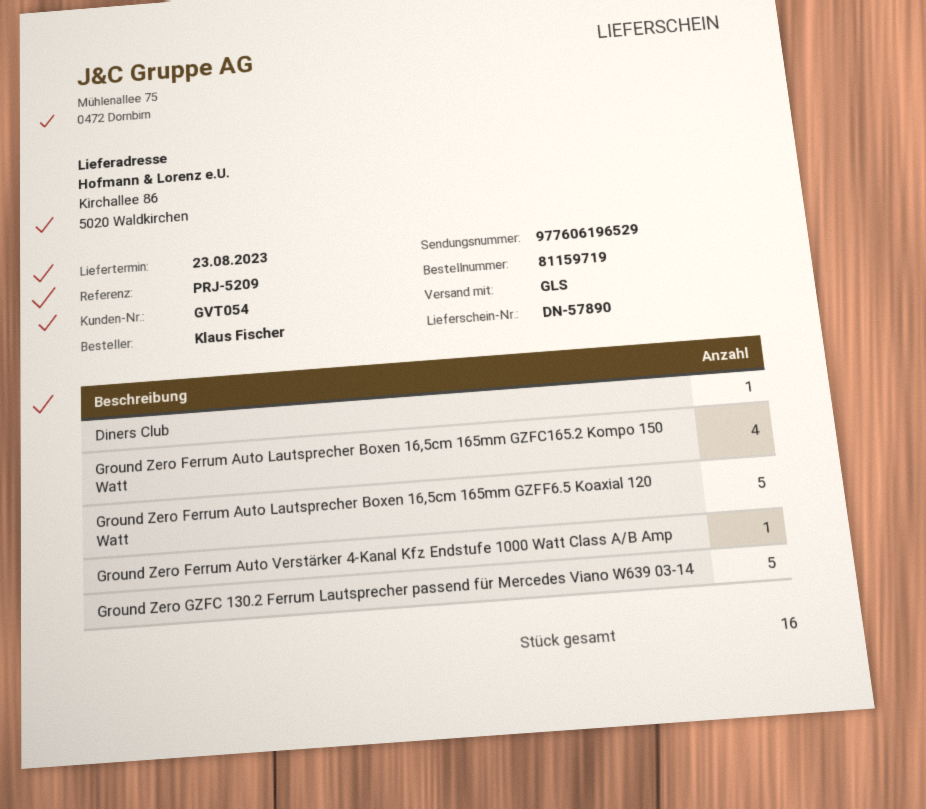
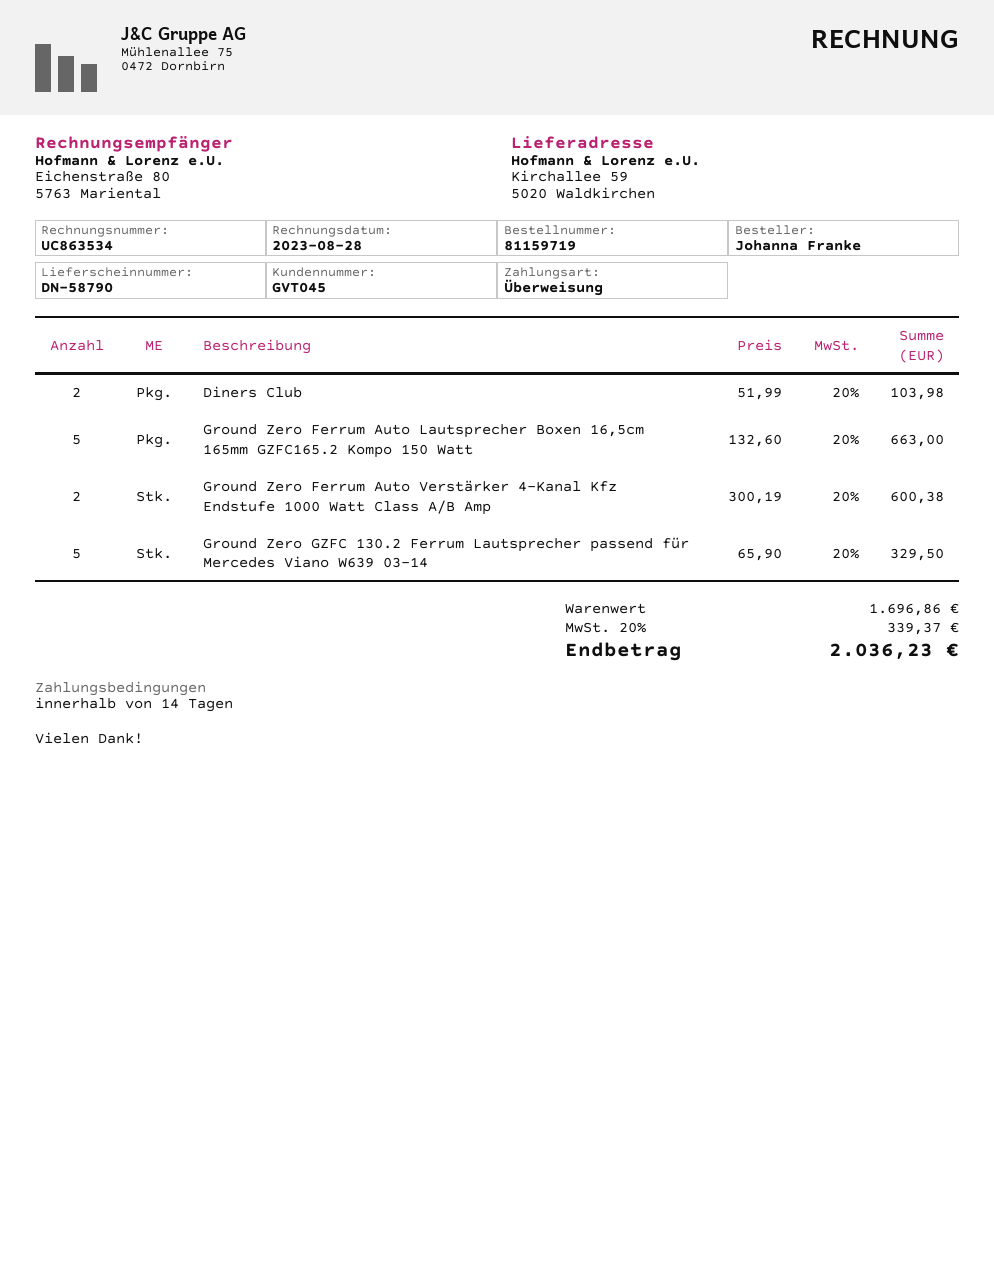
delivery note number: DN-57890 -> DN-58790
customer number: GVT054 -> GVT045
ordered by: Klaus Fischer -> Johanna Franke
ship to: Kirchallee 86, 5020 Waldkirchen -> Kirchallee 59, 5020 Waldkirchen
Diners Club: 1 -> 2
Ground Zero Ferrum Auto Lautsprecher Boxen 16,5cm 165mm GZFC165.2 Kompo 150 Watt: 4 -> 5
Ground Zero Ferrum Auto Lautsprecher Boxen 16,5cm 165mm GZFF6.5 Koaxial 120 Watt: 5 -> none
Ground Zero Ferrum Auto Verstärker 4-Kanal Kfz Endstufe 1000 Watt Class A/B Amp: 1 -> 2

